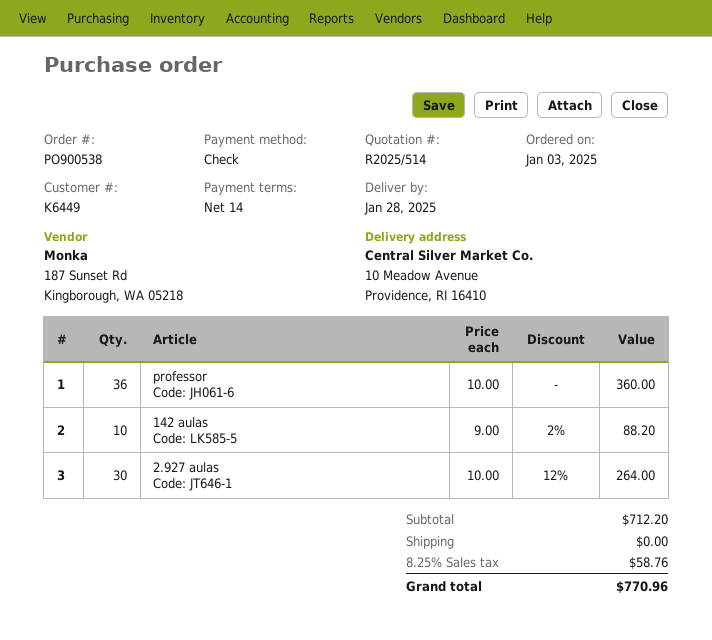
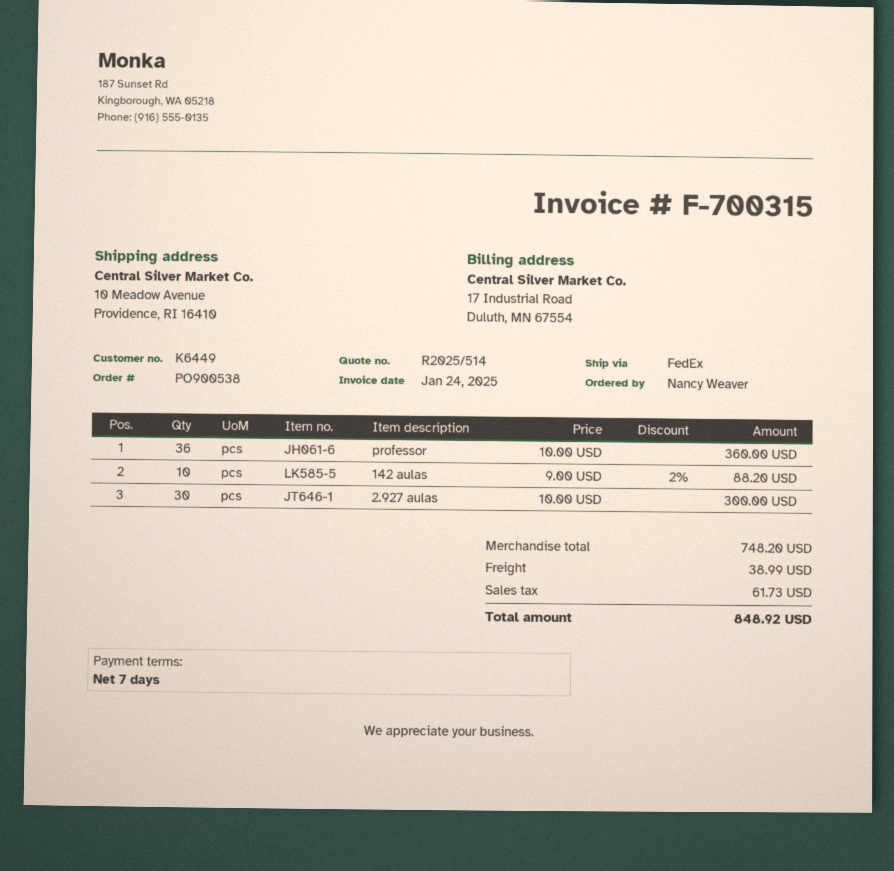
payment terms: 14 days -> 7 days
2.927 aulas: 30 x 10.00 - 12% = 264.00 -> 30 x 10.00 = 300.00
subtotal: 712.20 -> 748.20
shipping: 0.00 -> 38.99
tax: 58.76 -> 61.73
total: 770.96 -> 848.92

